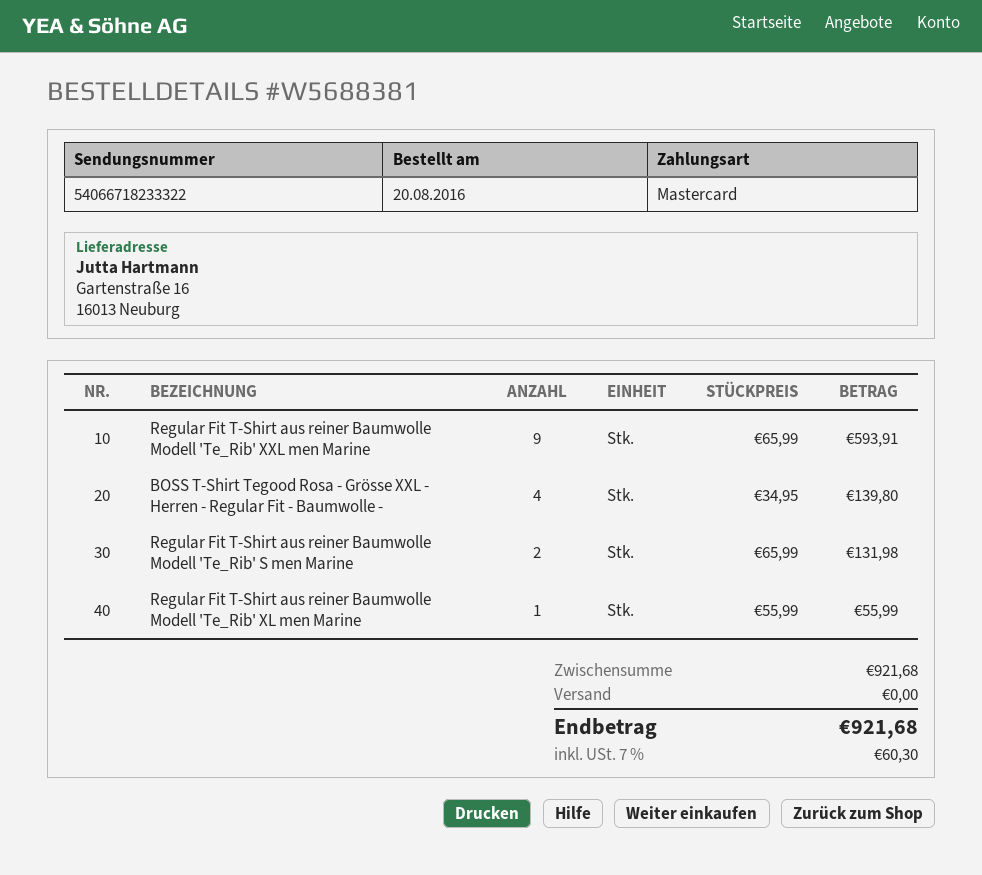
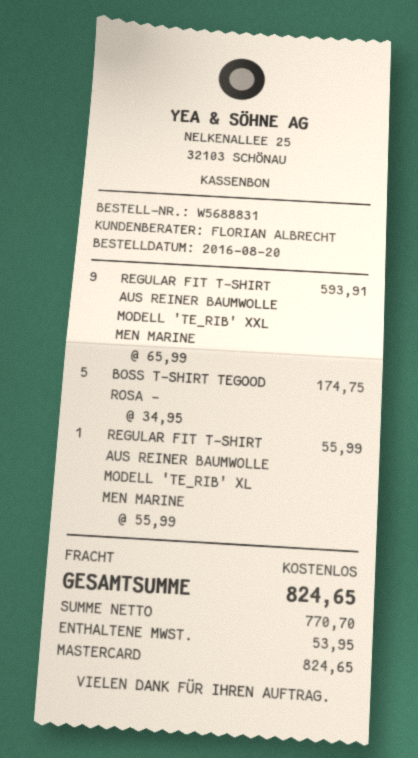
order number: W5688381 -> W5688831
BOSS T-Shirt Tegood Rosa - Grösse XXL - Herren - Regular Fit - Baumwolle -: 4 x 34.95 = 139.80 -> 5 x 34.95 = 174.75
Regular Fit T-Shirt aus reiner Baumwolle Modell 'Te_Rib' S men Marine: 2 x 65.99 = 131.98 -> none
tax: 60.30 -> 53.95
total: 921.68 -> 824.65

